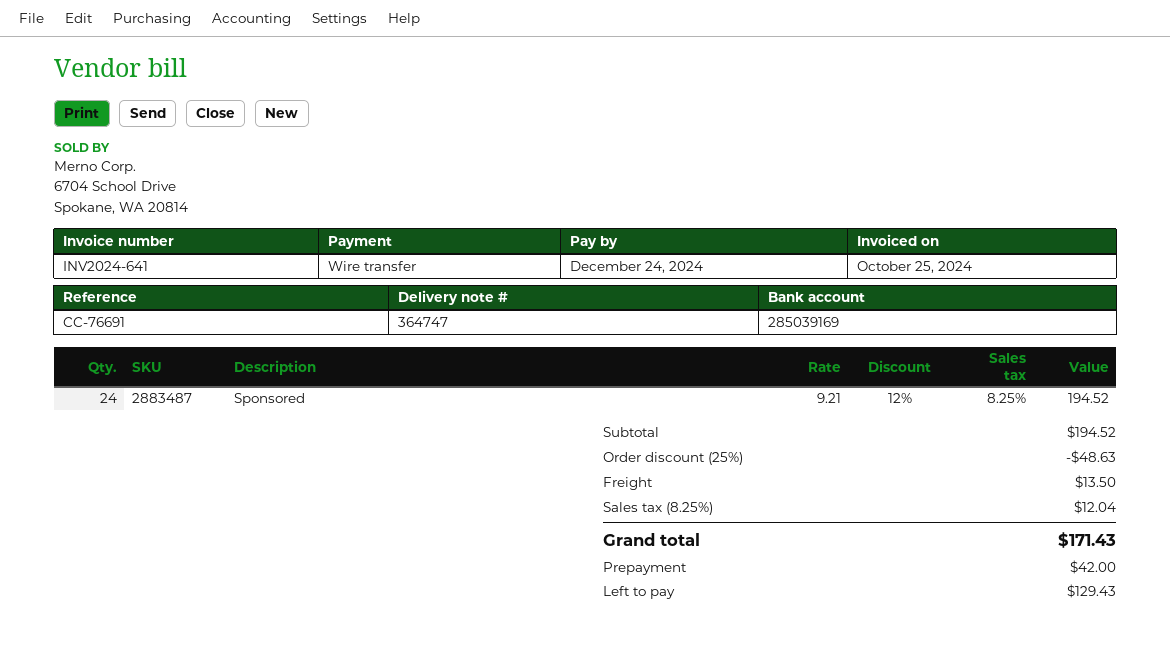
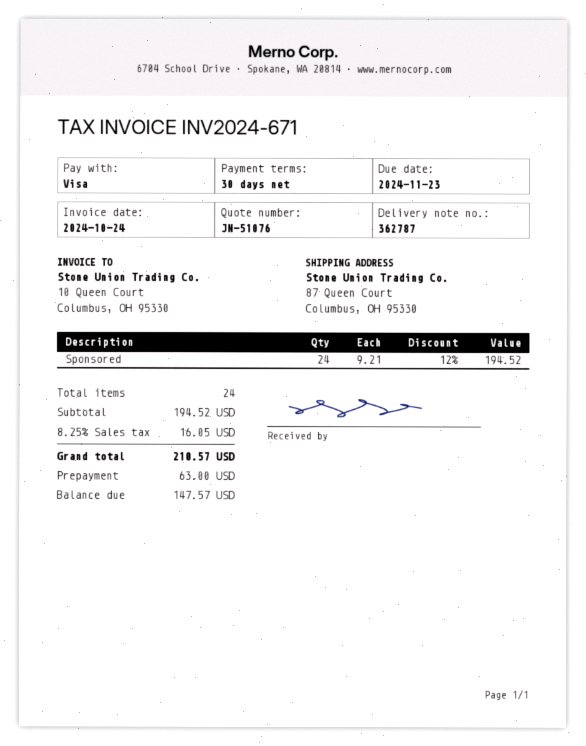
delivery note number: 364747 -> 362787
invoice number: INV2024-641 -> INV2024-671
invoice date: 2024-10-25 -> 2024-10-24
due date: 2024-12-24 -> 2024-11-23
payment method: bank transfer -> Visa
discount: 25% = 48.63 -> none
shipping: 13.50 -> none
tax: 8.25% = 12.04 -> 8.25% = 16.05
total: 171.43 -> 210.57
deposit: 42.00 -> 63.00
balance: 129.43 -> 147.57

